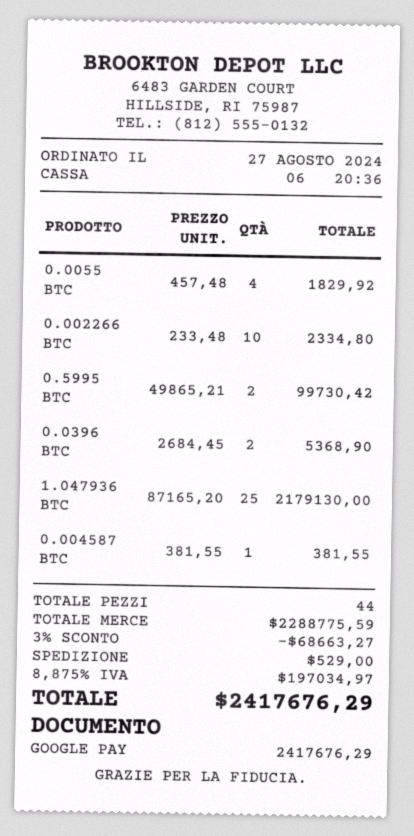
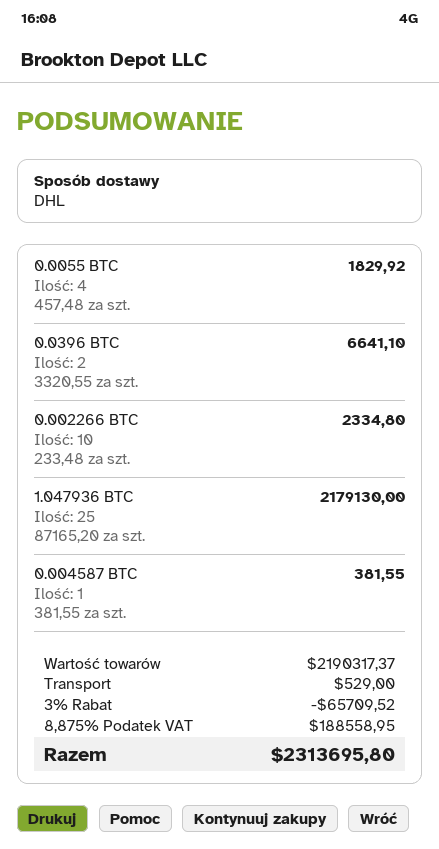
0.5995 BTC: 2 x 49865.21 = 99730.42 -> none
0.0396 BTC: 2 x 2684.45 = 5368.90 -> 2 x 3320.55 = 6641.10
subtotal: 2288775.59 -> 2190317.37
discount: 3% = 68663.27 -> 3% = 65709.52
tax: 8.875% = 197034.97 -> 8.875% = 188558.95
total: 2417676.29 -> 2313695.80

